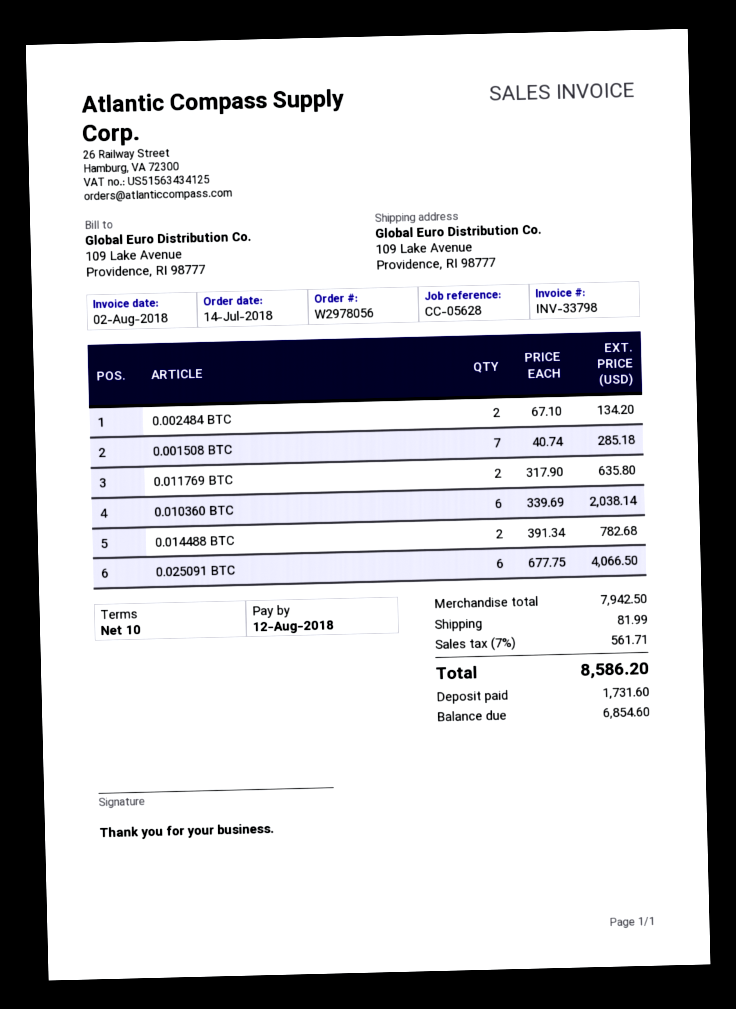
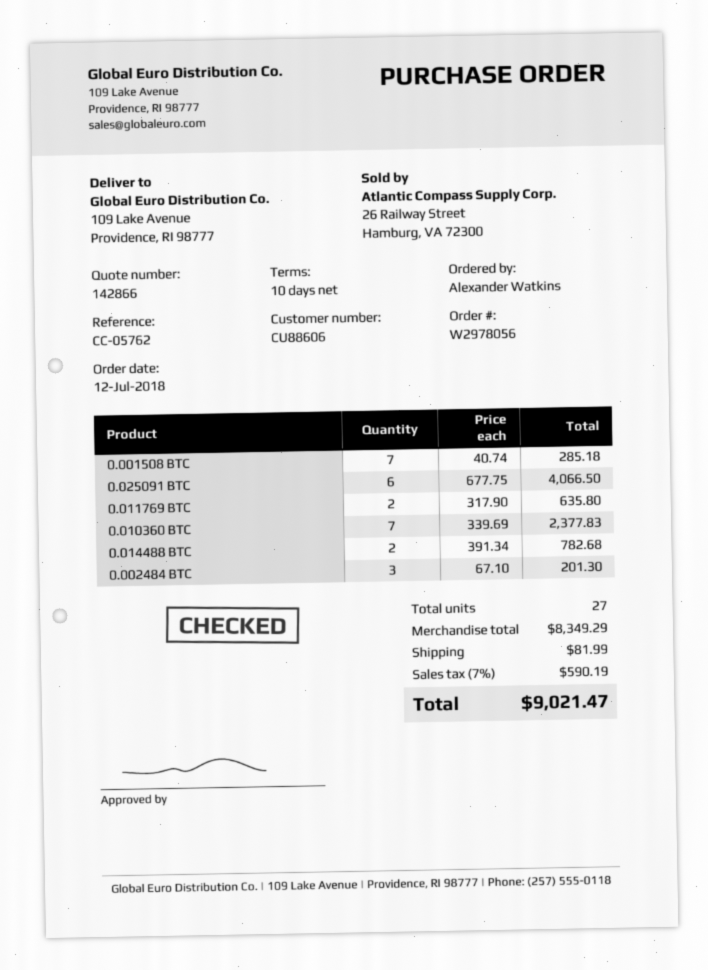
order date: 2018-07-14 -> 2018-07-12
reference: CC-05628 -> CC-05762
0.002484 BTC: 2 x 67.10 = 134.20 -> 3 x 67.10 = 201.30
0.010360 BTC: 6 x 339.69 = 2038.14 -> 7 x 339.69 = 2377.83
subtotal: 7942.50 -> 8349.29
tax: 7% = 561.71 -> 7% = 590.19
total: 8586.20 -> 9021.47

